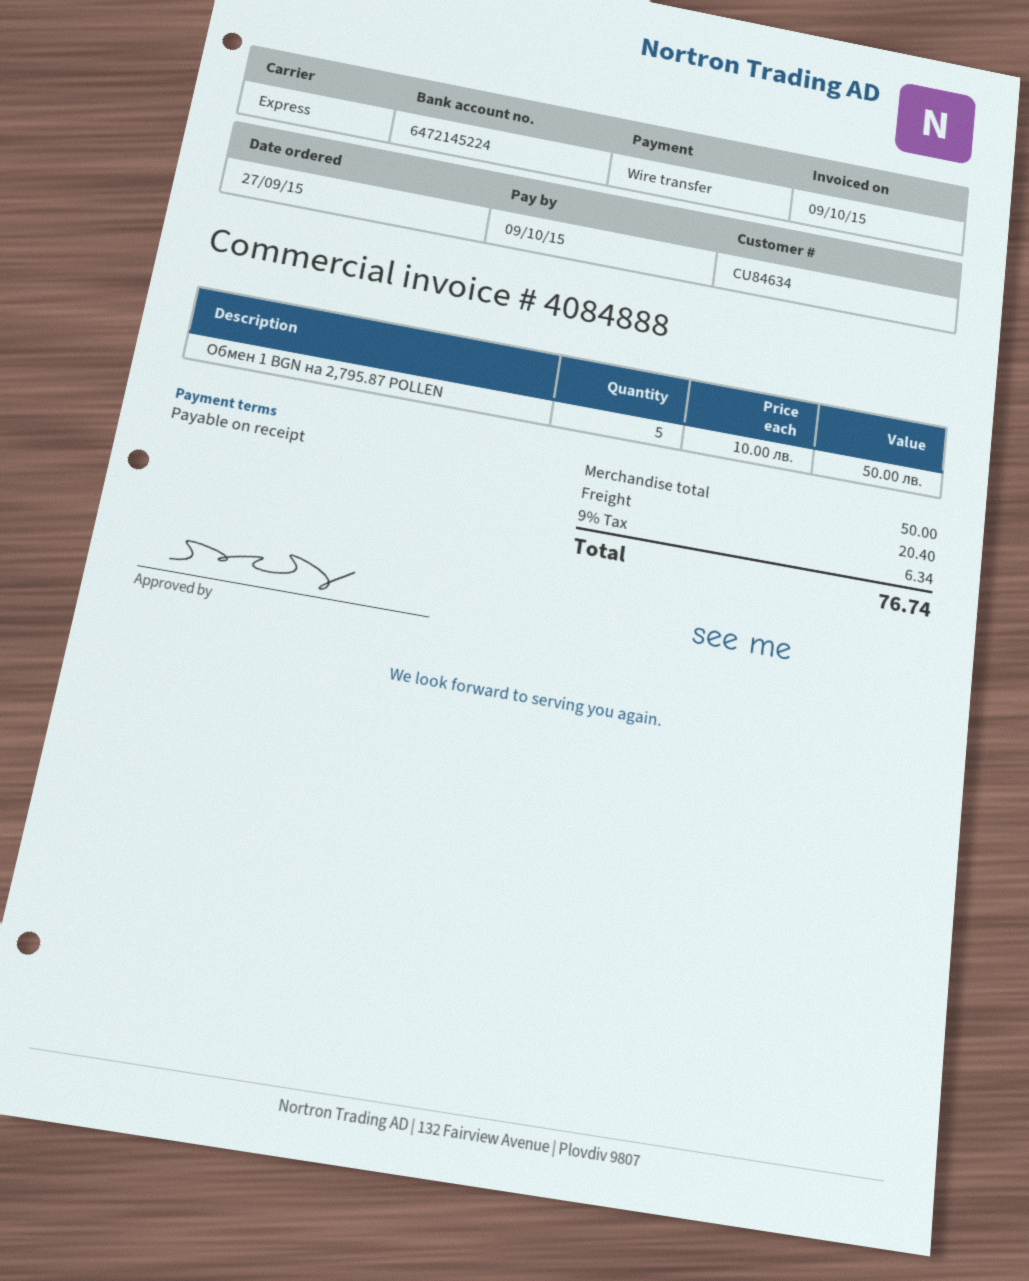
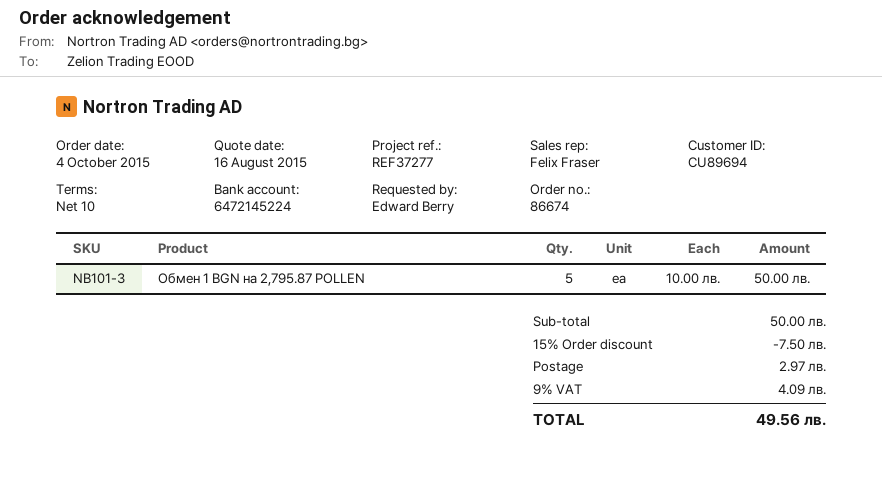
order date: 2015-09-27 -> 2015-10-04
payment terms: on receipt -> 10 days
customer number: CU84634 -> CU89694
discount: none -> 15% = 7.50
shipping: 20.40 -> 2.97
tax: 9% = 6.34 -> 9% = 4.09
total: 76.74 -> 49.56

